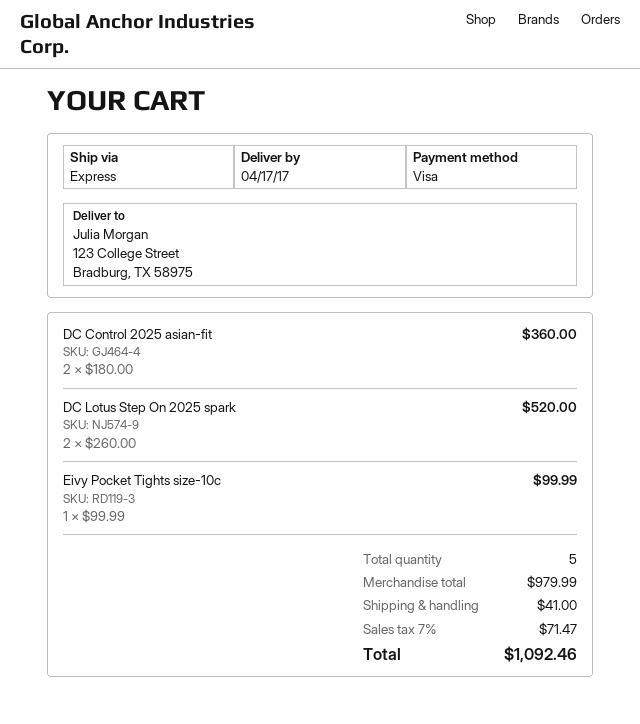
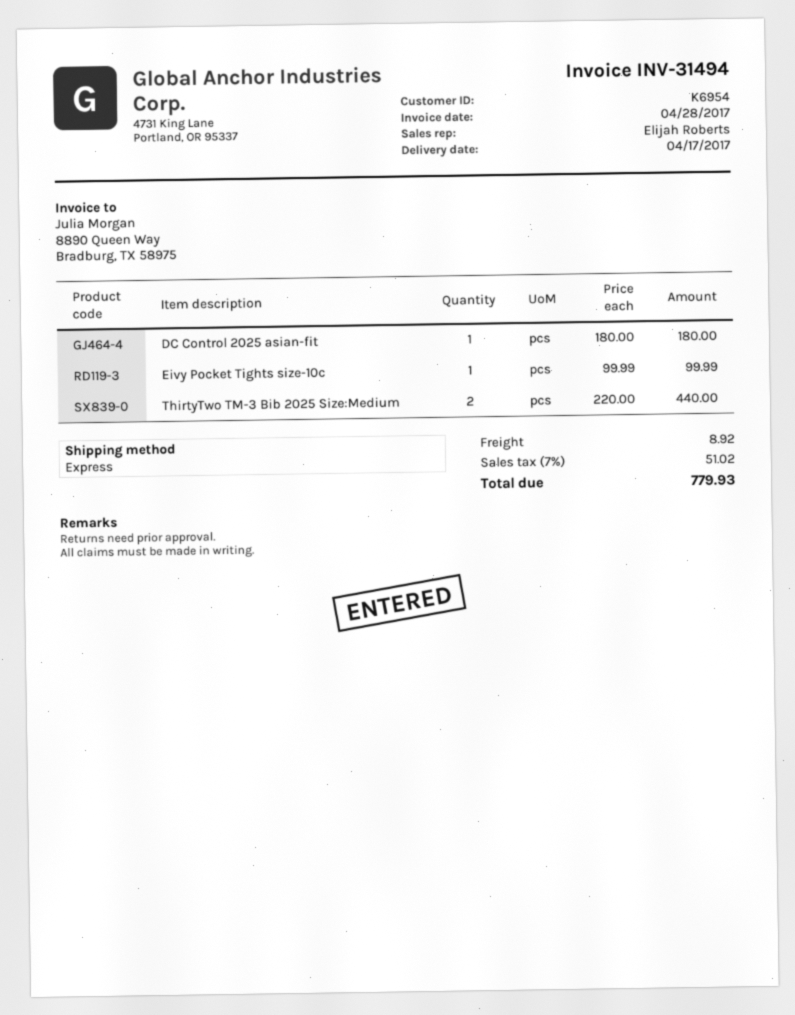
DC Control 2025 asian-fit: 2 x 180.00 = 360.00 -> 1 x 180.00 = 180.00
DC Lotus Step On 2025 spark: 2 x 260.00 = 520.00 -> none
ThirtyTwo TM-3 Bib 2025 Size:Medium: none -> 2 x 220.00 = 440.00
shipping: 41.00 -> 8.92
tax: 7% = 71.47 -> 7% = 51.02
total: 1092.46 -> 779.93

